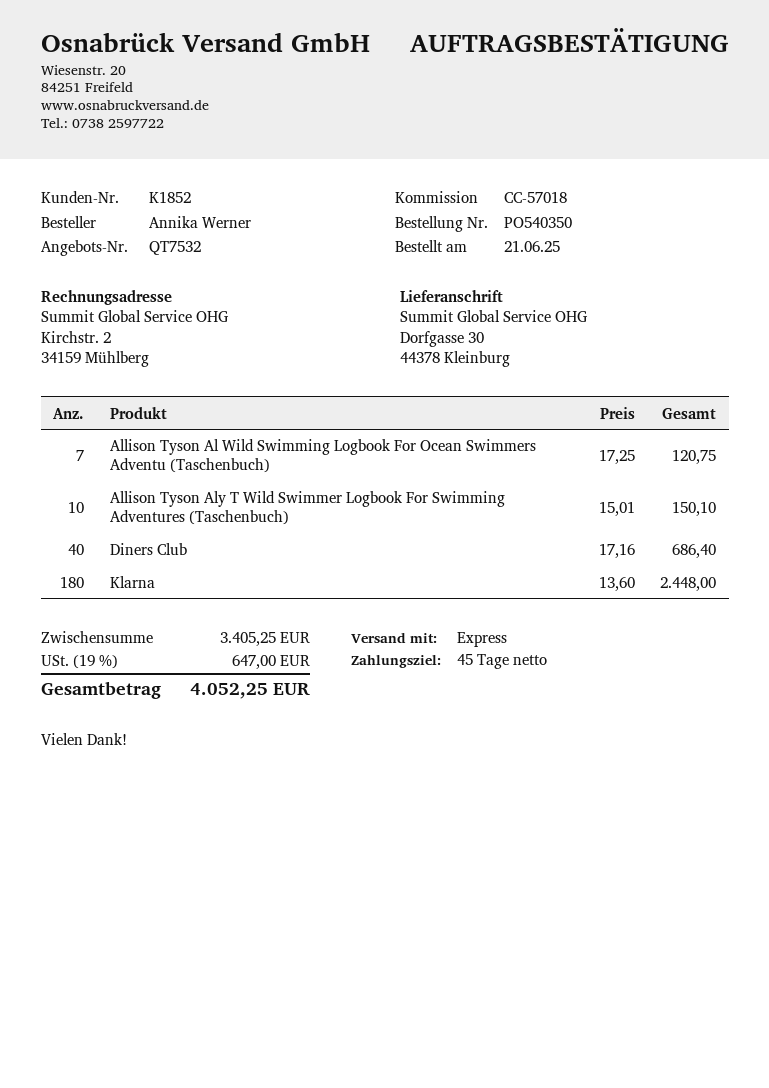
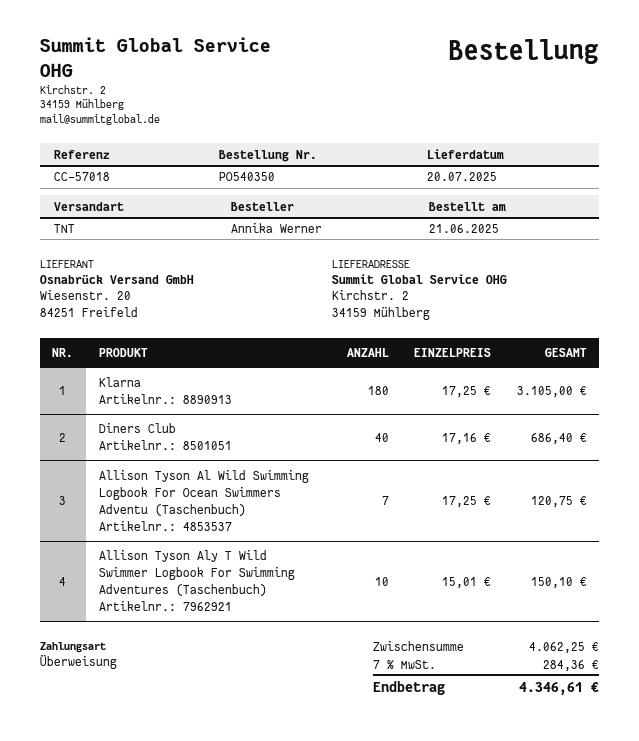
shipping method: express -> TNT
ship to: Dorfgasse 30, 44378 Kleinburg -> Kirchstr. 2, 34159 Mühlberg
Klarna: 180 x 13.60 = 2448.00 -> 180 x 17.25 = 3105.00
subtotal: 3405.25 -> 4062.25
tax: 19% = 647.00 -> 7% = 284.36
total: 4052.25 -> 4346.61

